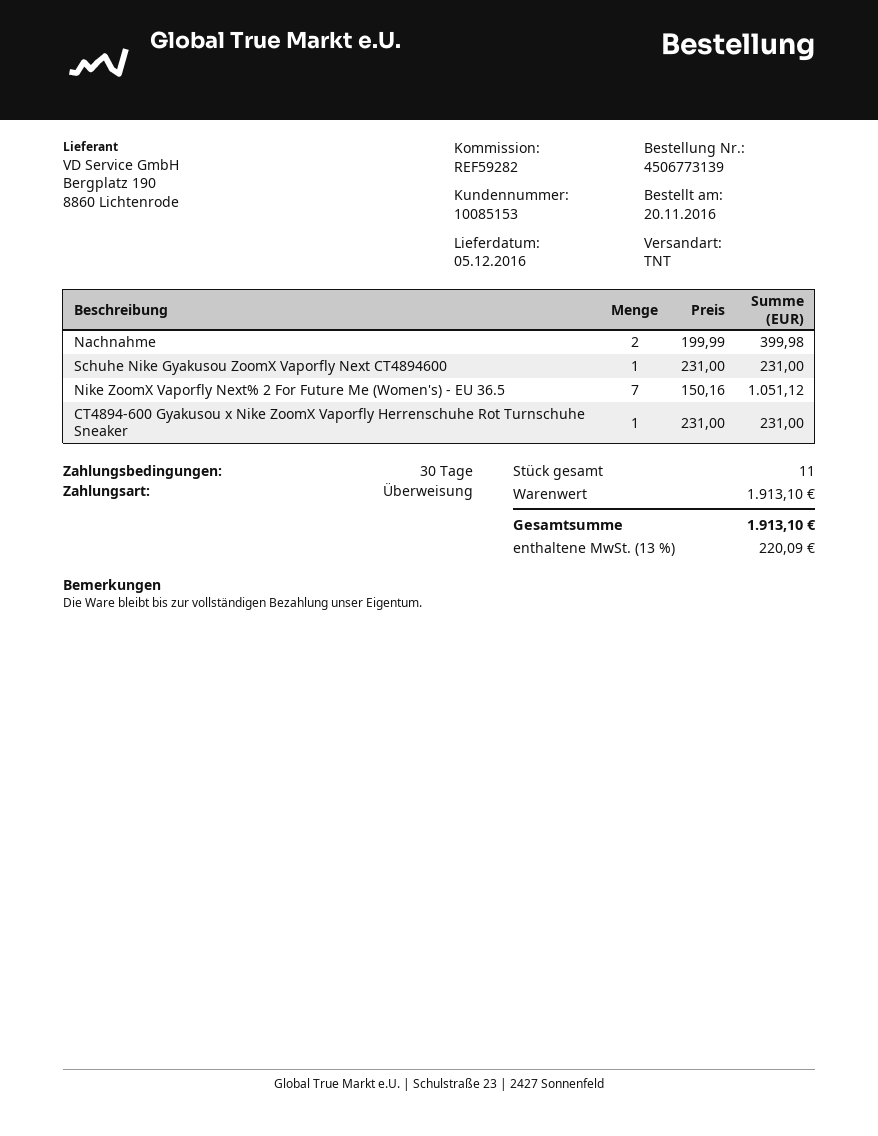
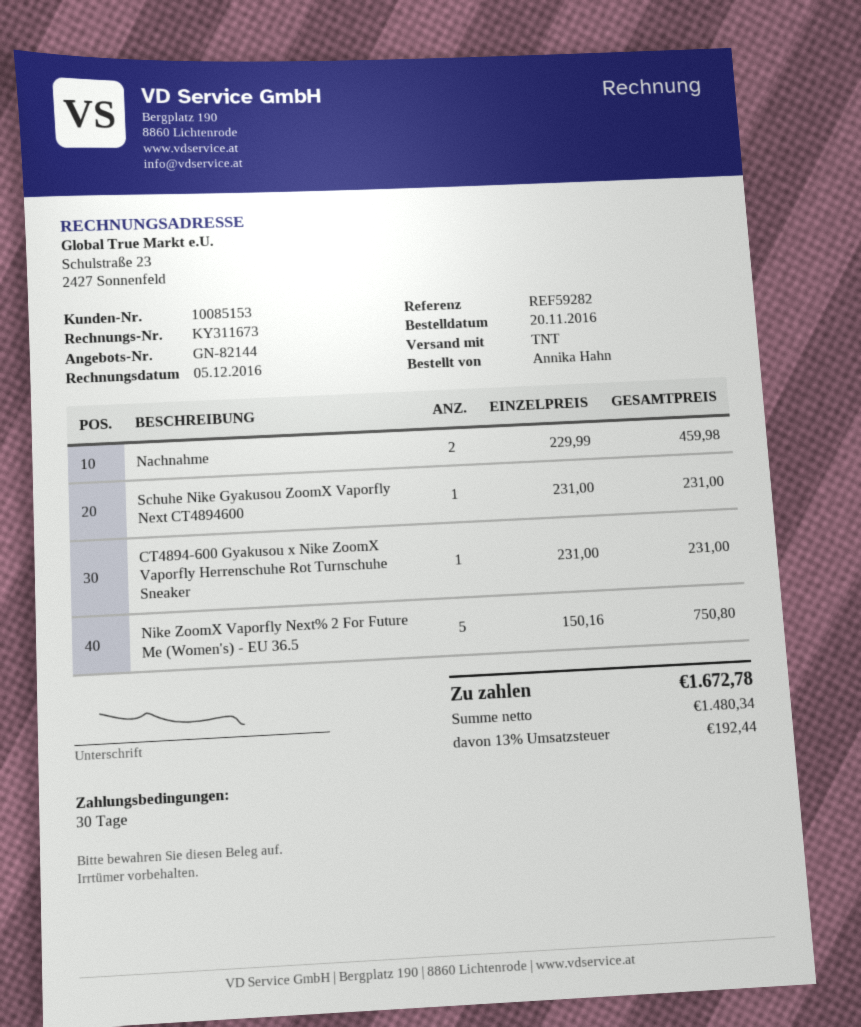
Nachnahme: 2 x 199.99 = 399.98 -> 2 x 229.99 = 459.98
Nike ZoomX Vaporfly Next% 2 For Future Me (Women's) - EU 36.5: 7 x 150.16 = 1051.12 -> 5 x 150.16 = 750.80
tax: 13% = 220.09 -> 13% = 192.44
total: 1913.10 -> 1672.78

